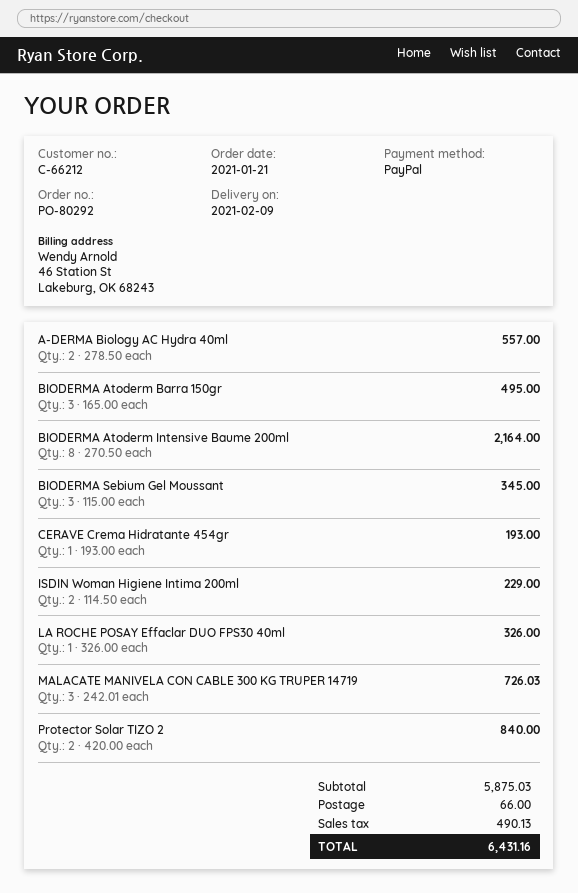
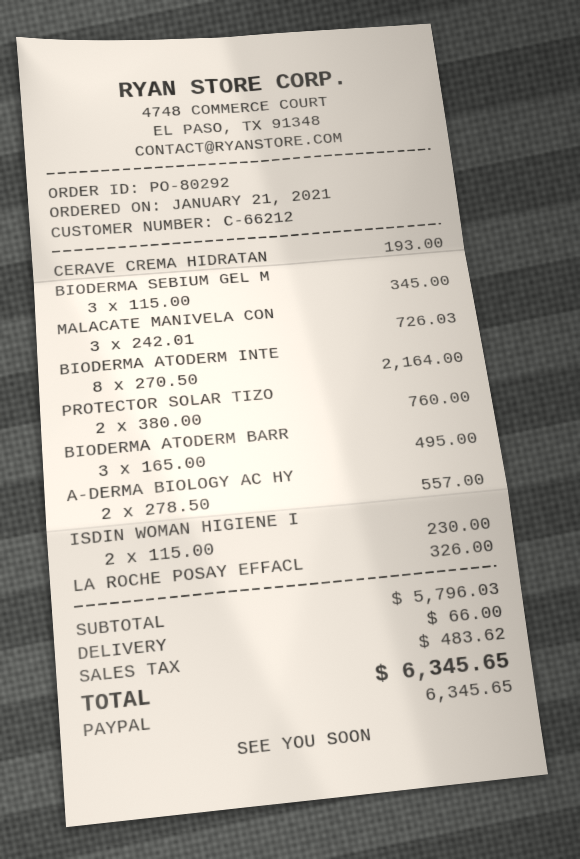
ISDIN Woman Higiene Intima 200ml: 2 x 114.50 = 229.00 -> 2 x 115.00 = 230.00
Protector Solar TIZO 2: 2 x 420.00 = 840.00 -> 2 x 380.00 = 760.00
subtotal: 5875.03 -> 5796.03
tax: 490.13 -> 483.62
total: 6431.16 -> 6345.65

